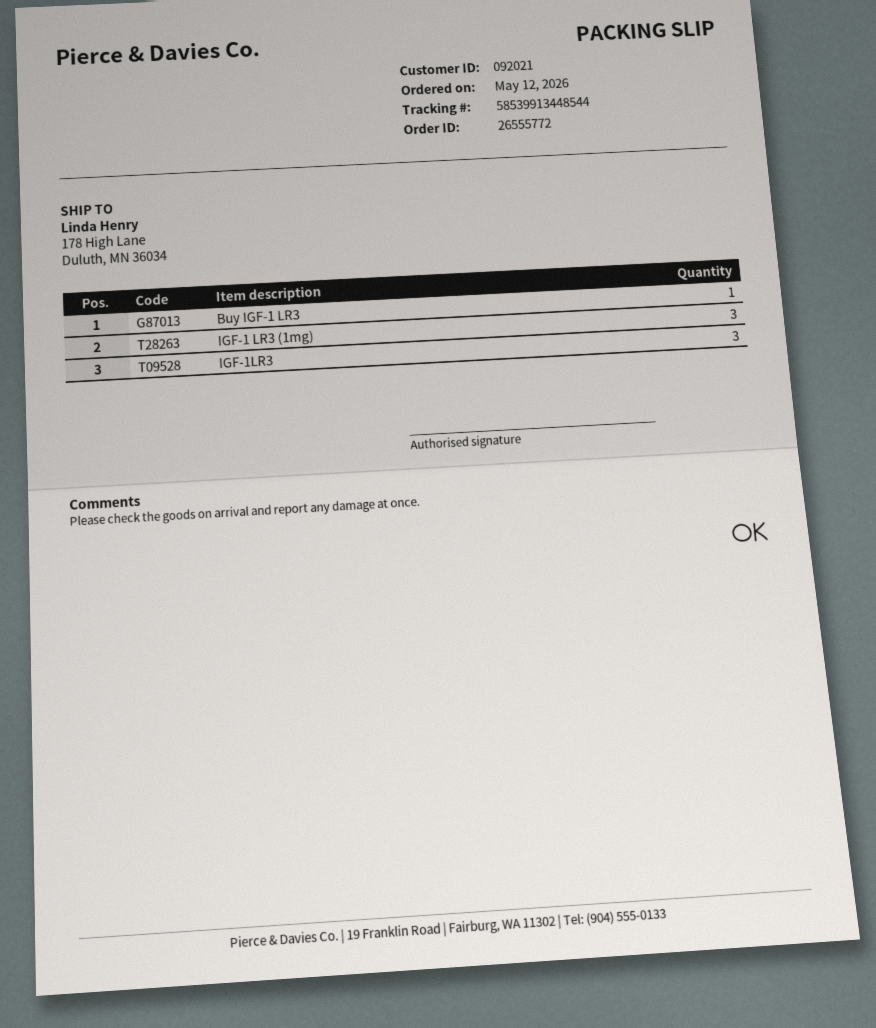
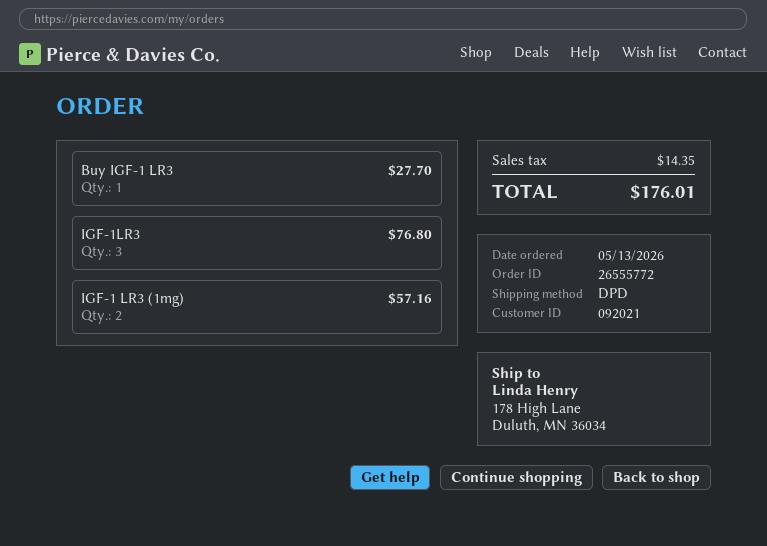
order date: 2026-05-12 -> 2026-05-13
IGF-1 LR3 (1mg): 3 -> 2

